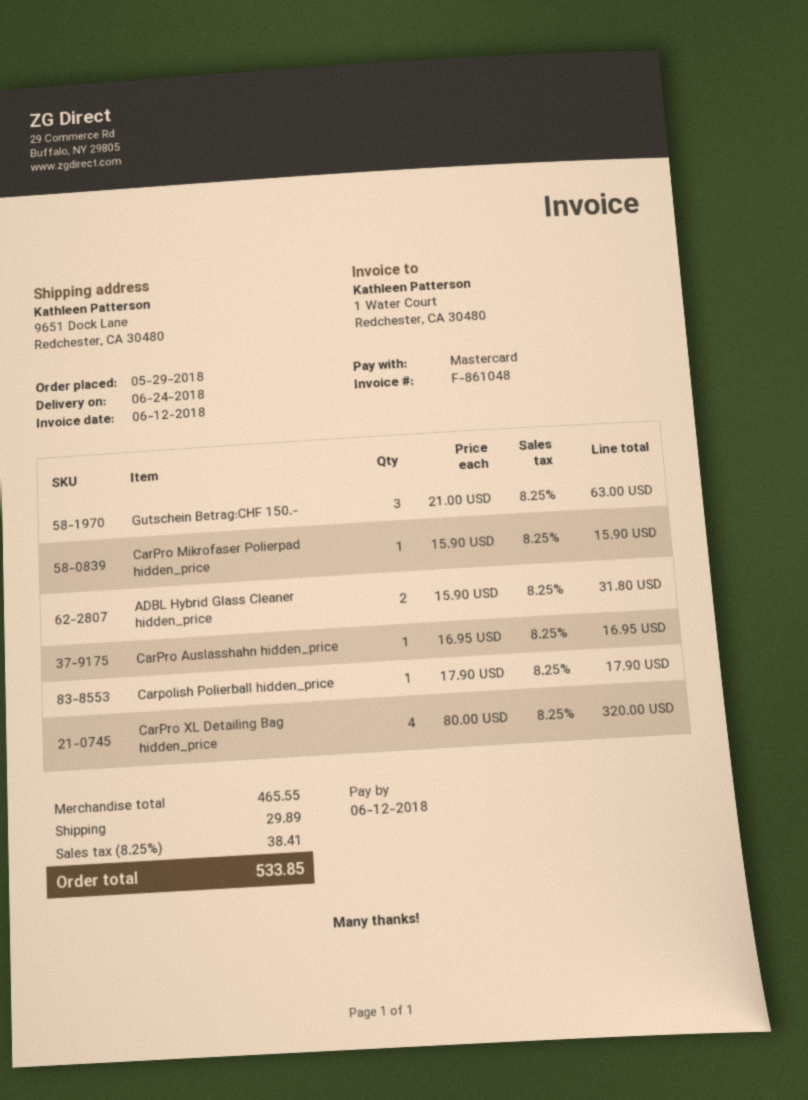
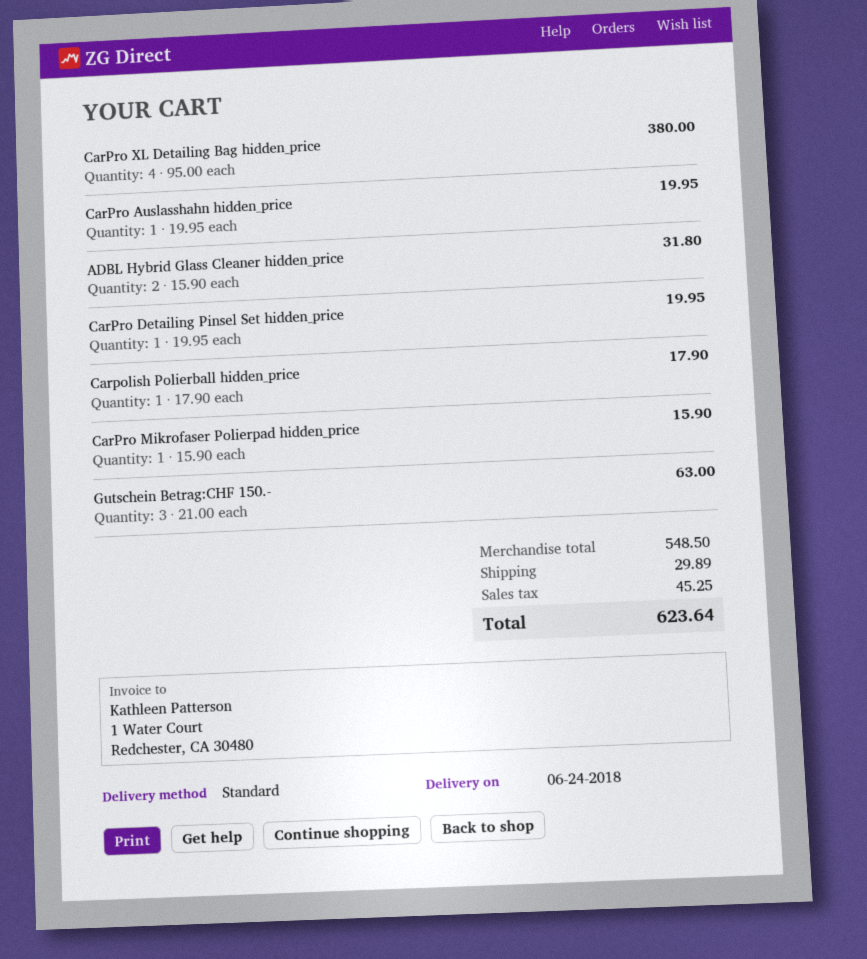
CarPro Auslasshahn hidden_price: 1 x 16.95 = 16.95 -> 1 x 19.95 = 19.95
CarPro XL Detailing Bag hidden_price: 4 x 80.00 = 320.00 -> 4 x 95.00 = 380.00
CarPro Detailing Pinsel Set hidden_price: none -> 1 x 19.95 = 19.95
subtotal: 465.55 -> 548.50
tax: 38.41 -> 45.25
total: 533.85 -> 623.64

